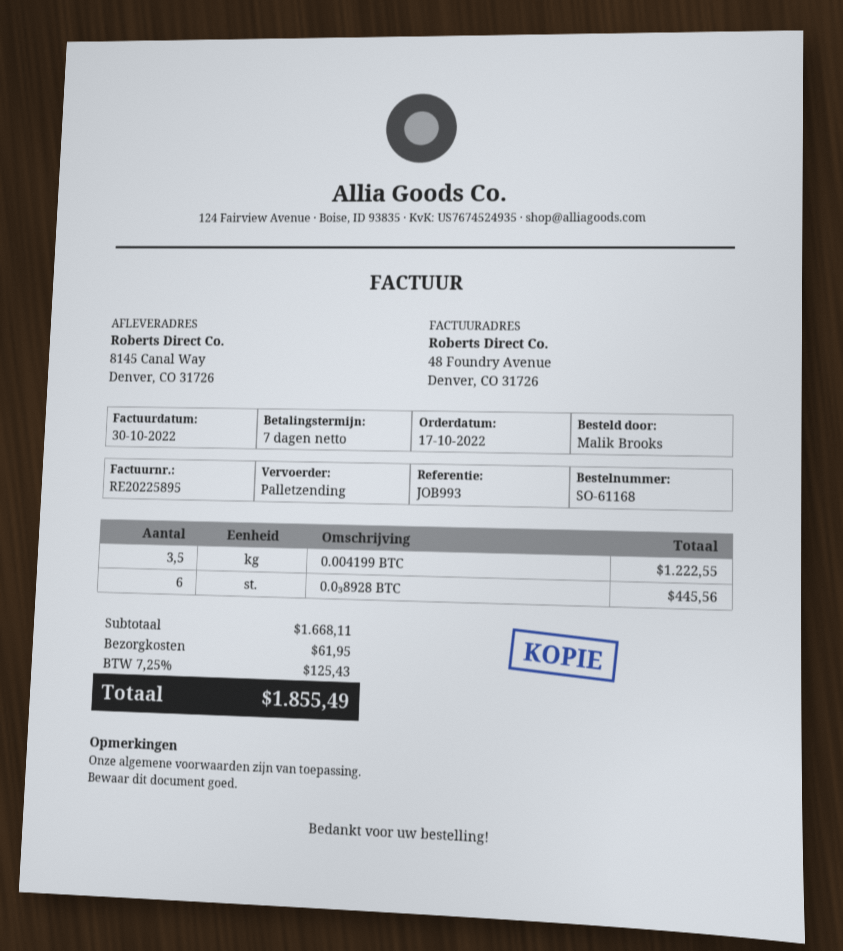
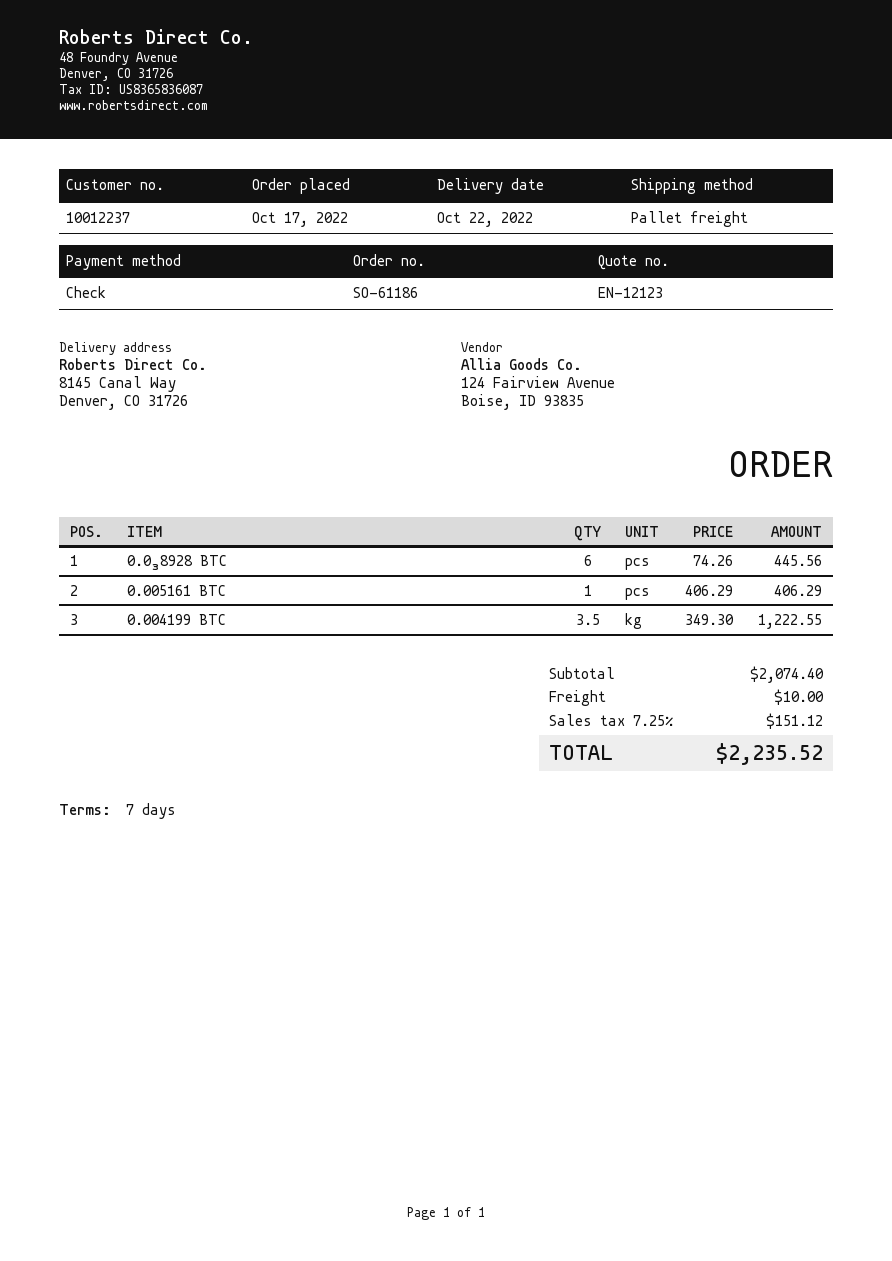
order number: SO-61168 -> SO-61186
0.005161 BTC: none -> 1 for 406.29
subtotal: 1668.11 -> 2074.40
shipping: 61.95 -> 10.00
tax: 7.25% = 125.43 -> 7.25% = 151.12
total: 1855.49 -> 2235.52

